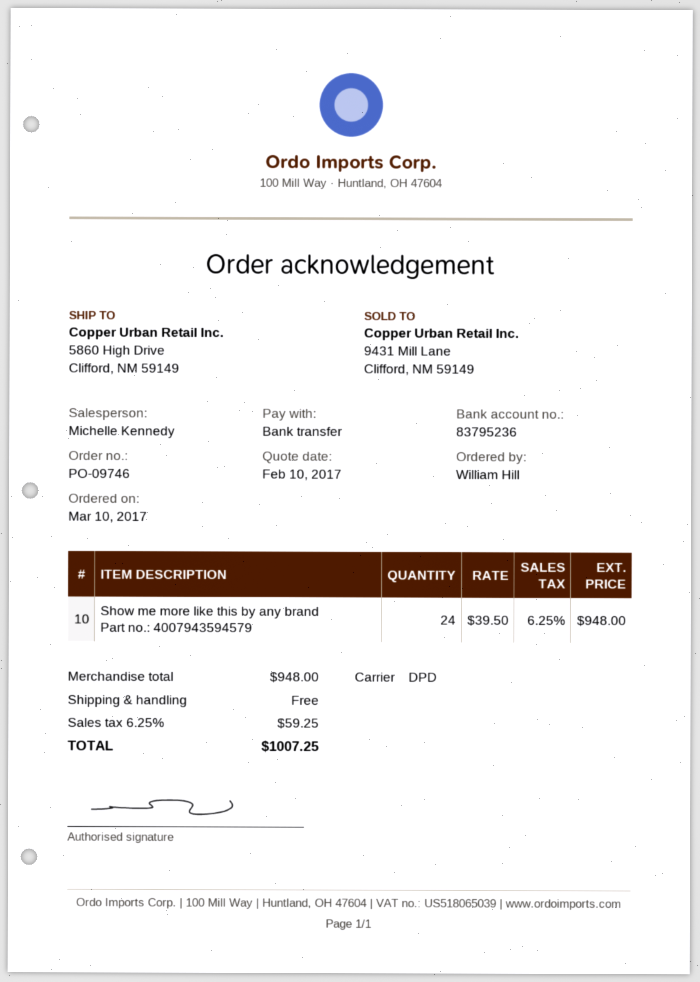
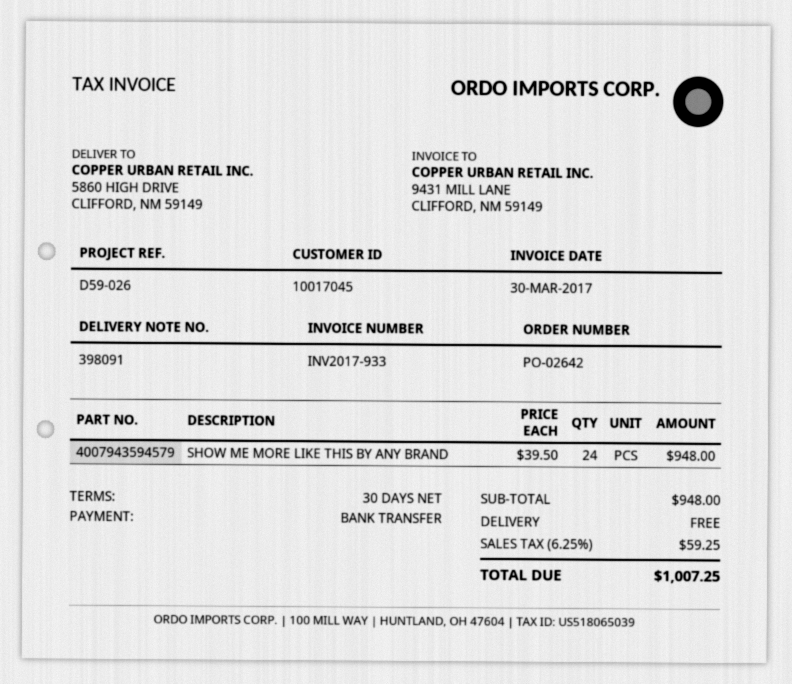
order number: PO-09746 -> PO-02642

